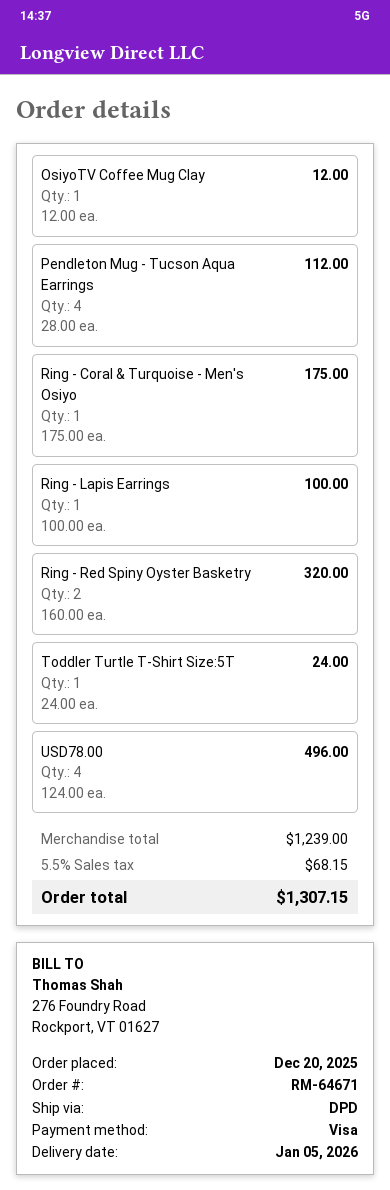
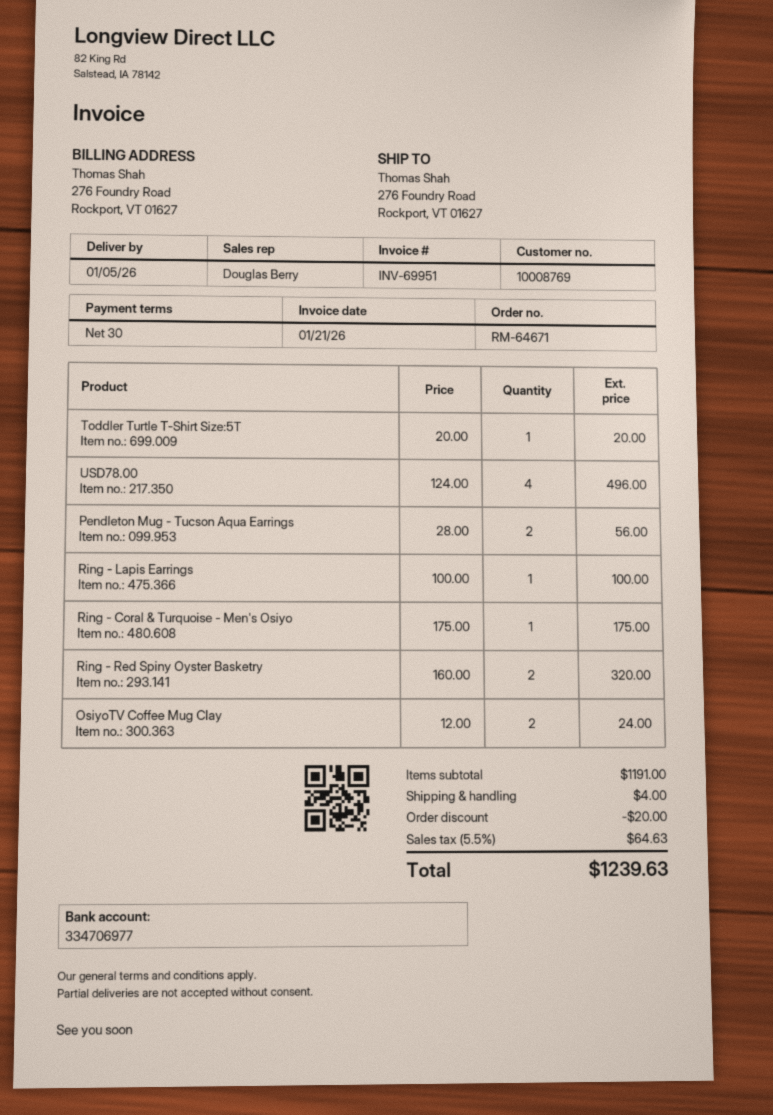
OsiyoTV Coffee Mug Clay: 1 x 12.00 = 12.00 -> 2 x 12.00 = 24.00
Pendleton Mug - Tucson Aqua Earrings: 4 x 28.00 = 112.00 -> 2 x 28.00 = 56.00
Toddler Turtle T-Shirt Size:5T: 1 x 24.00 = 24.00 -> 1 x 20.00 = 20.00
subtotal: 1239.00 -> 1191.00
discount: none -> 20.00
shipping: none -> 4.00
tax: 5.5% = 68.15 -> 5.5% = 64.63
total: 1307.15 -> 1239.63

